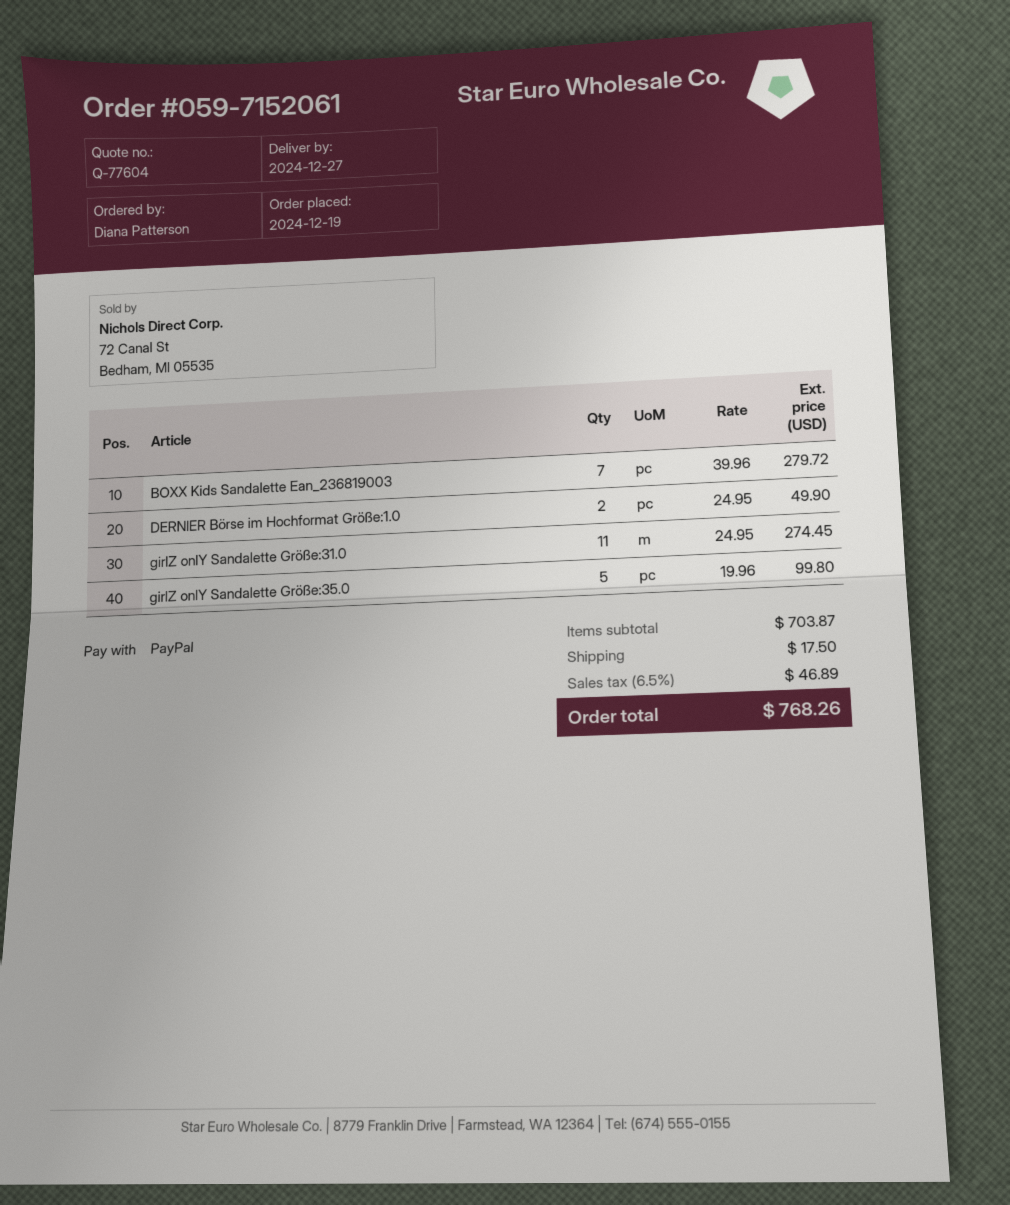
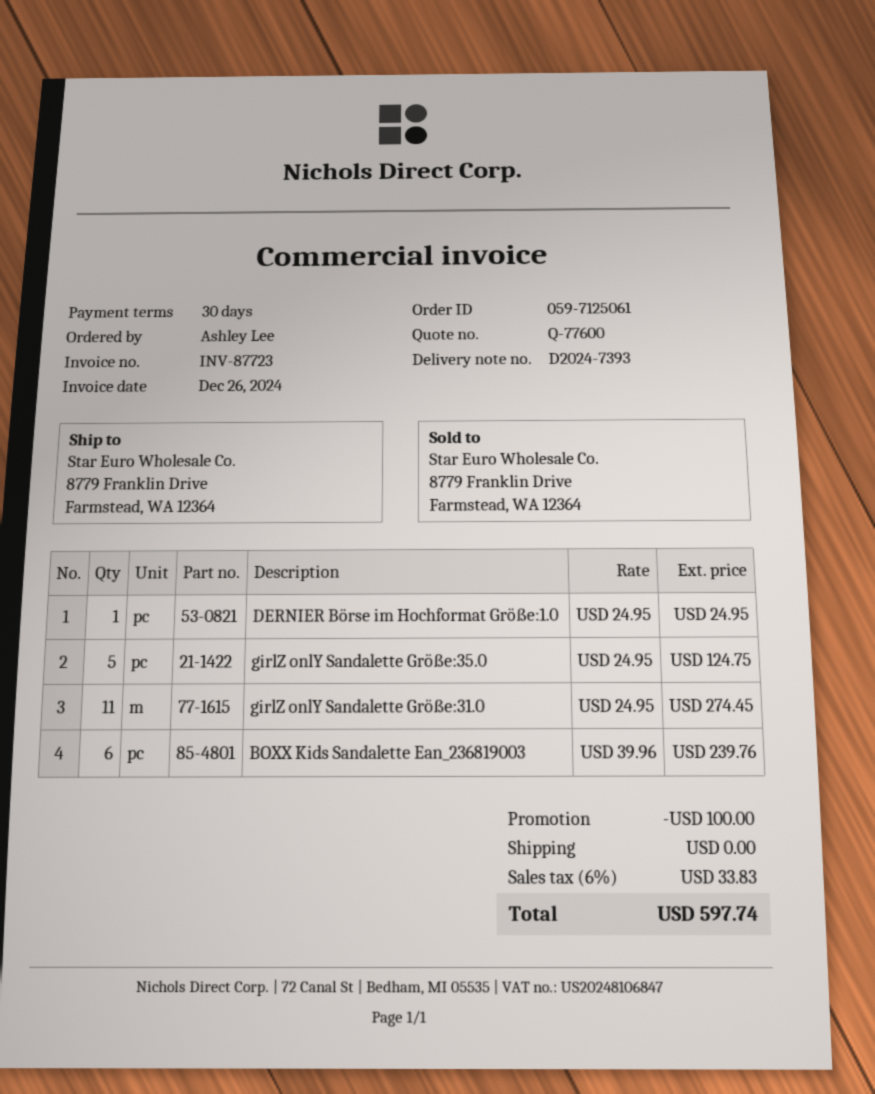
quote number: Q-77604 -> Q-77600
order number: 059-7152061 -> 059-7125061
ordered by: Diana Patterson -> Ashley Lee
BOXX Kids Sandalette Ean_236819003: 7 x 39.96 = 279.72 -> 6 x 39.96 = 239.76
DERNIER Börse im Hochformat Größe:1.0: 2 x 24.95 = 49.90 -> 1 x 24.95 = 24.95
girlZ onlY Sandalette Größe:35.0: 5 x 19.96 = 99.80 -> 5 x 24.95 = 124.75
discount: none -> 100.00
shipping: 17.50 -> 0.00
tax: 6.5% = 46.89 -> 6% = 33.83
total: 768.26 -> 597.74

